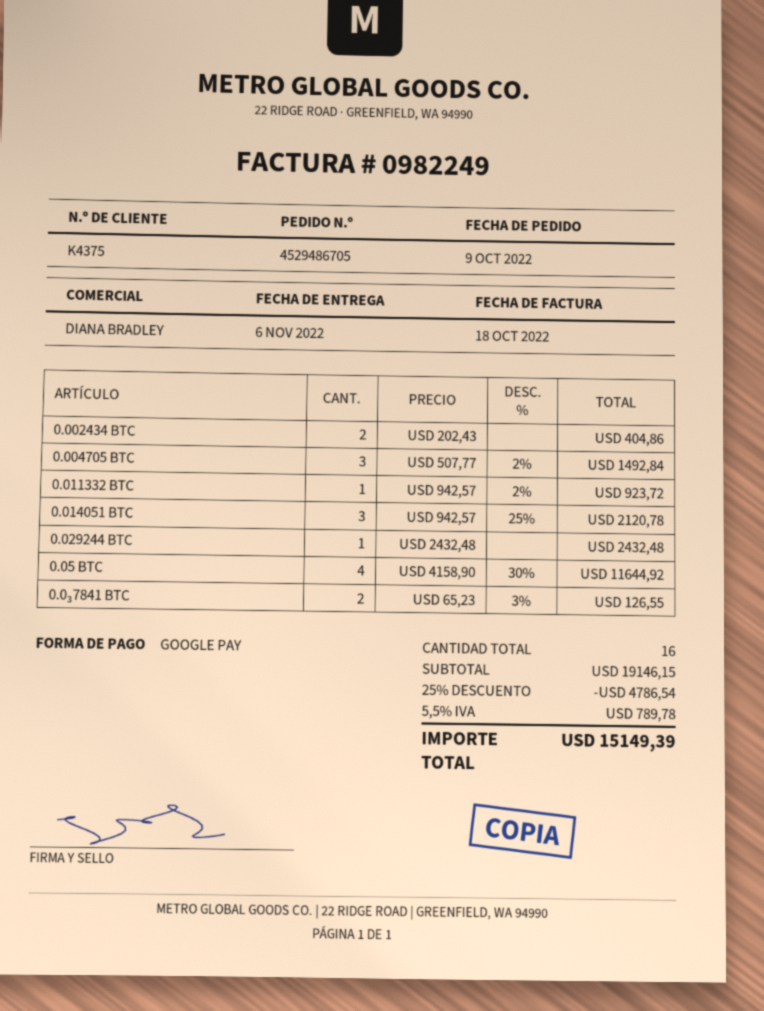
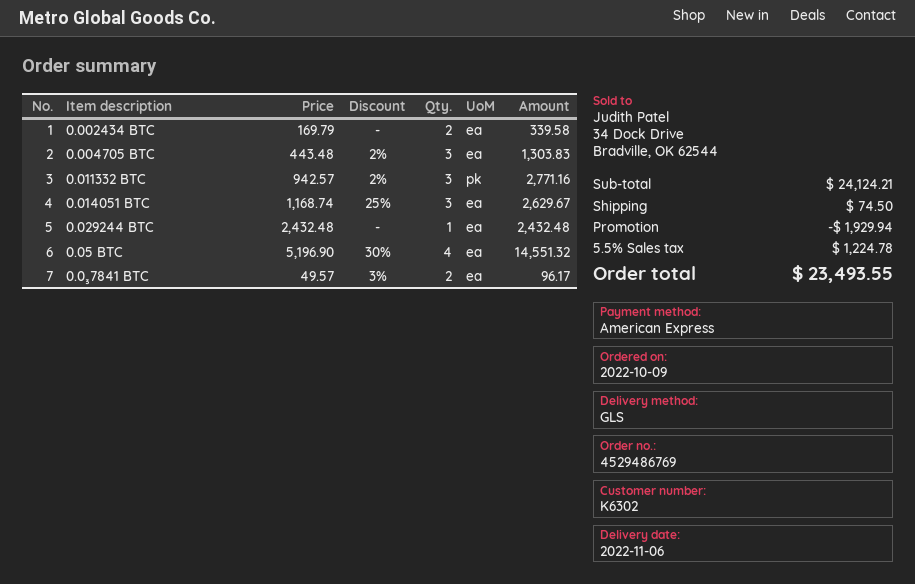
order number: 4529486705 -> 4529486769
customer number: K4375 -> K6302
payment method: Google Pay -> American Express
0.002434 BTC: 2 x 202.43 = 404.86 -> 2 x 169.79 = 339.58
0.004705 BTC: 3 x 507.77 - 2% = 1492.84 -> 3 x 443.48 - 2% = 1303.83
0.011332 BTC: 1 x 942.57 - 2% = 923.72 -> 3 x 942.57 - 2% = 2771.16
0.014051 BTC: 3 x 942.57 - 25% = 2120.78 -> 3 x 1168.74 - 25% = 2629.67
0.05 BTC: 4 x 4158.90 - 30% = 11644.92 -> 4 x 5196.90 - 30% = 14551.32
0.0₃7841 BTC: 2 x 65.23 - 3% = 126.55 -> 2 x 49.57 - 3% = 96.17
subtotal: 19146.15 -> 24124.21
discount: 4786.54 -> 1929.94
shipping: none -> 74.50
tax: 5.5% = 789.78 -> 5.5% = 1224.78
total: 15149.39 -> 23493.55

